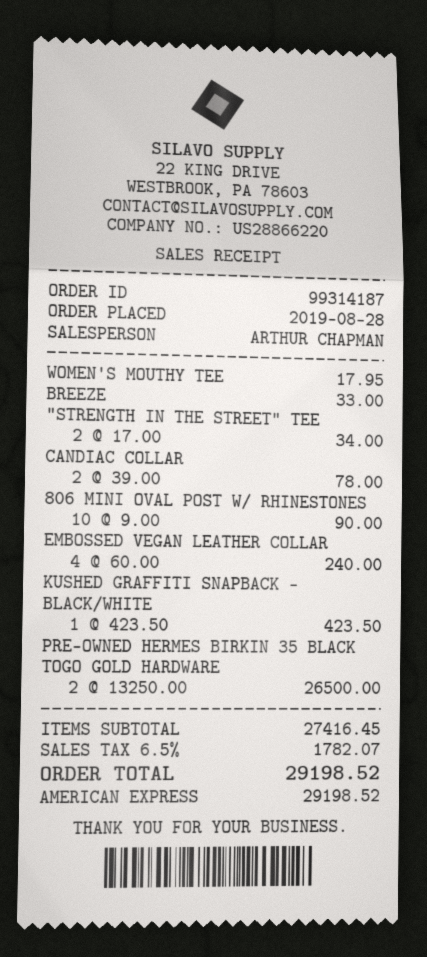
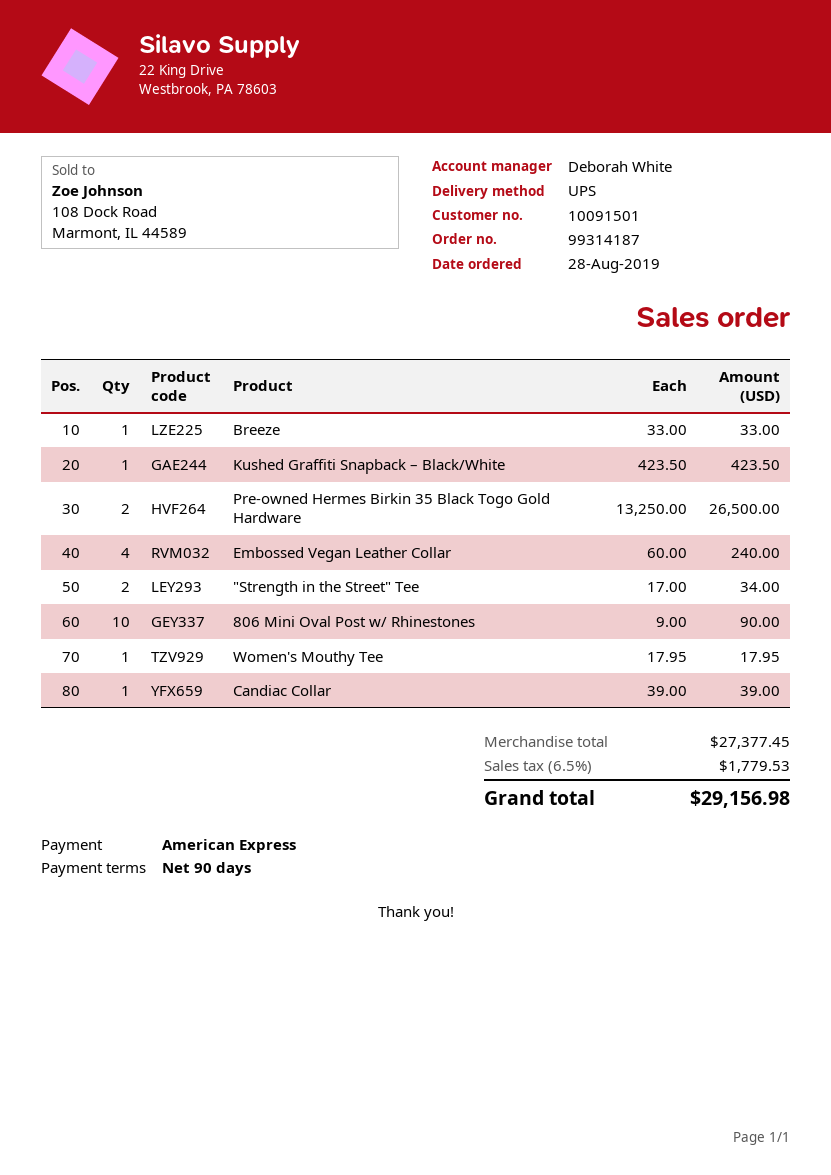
sales rep: ARTHUR CHAPMAN -> Deborah White
CANDIAC COLLAR: 2 x 39.00 = 78.00 -> 1 x 39.00 = 39.00
subtotal: 27416.45 -> 27377.45
tax: 6.5% = 1782.07 -> 6.5% = 1779.53
total: 29198.52 -> 29156.98

